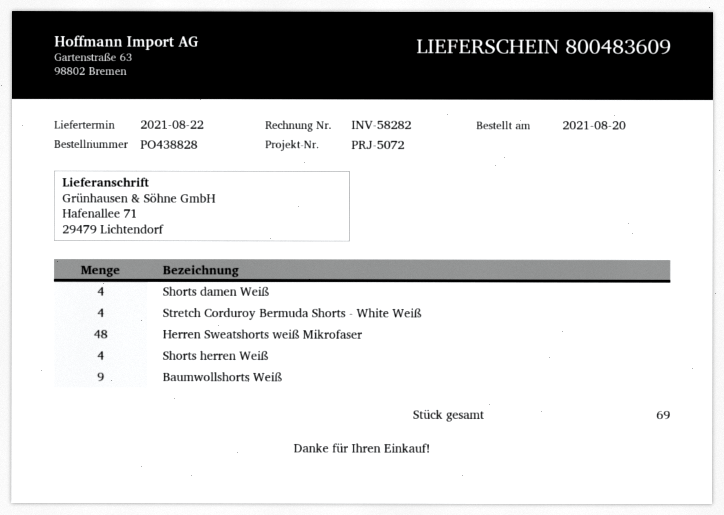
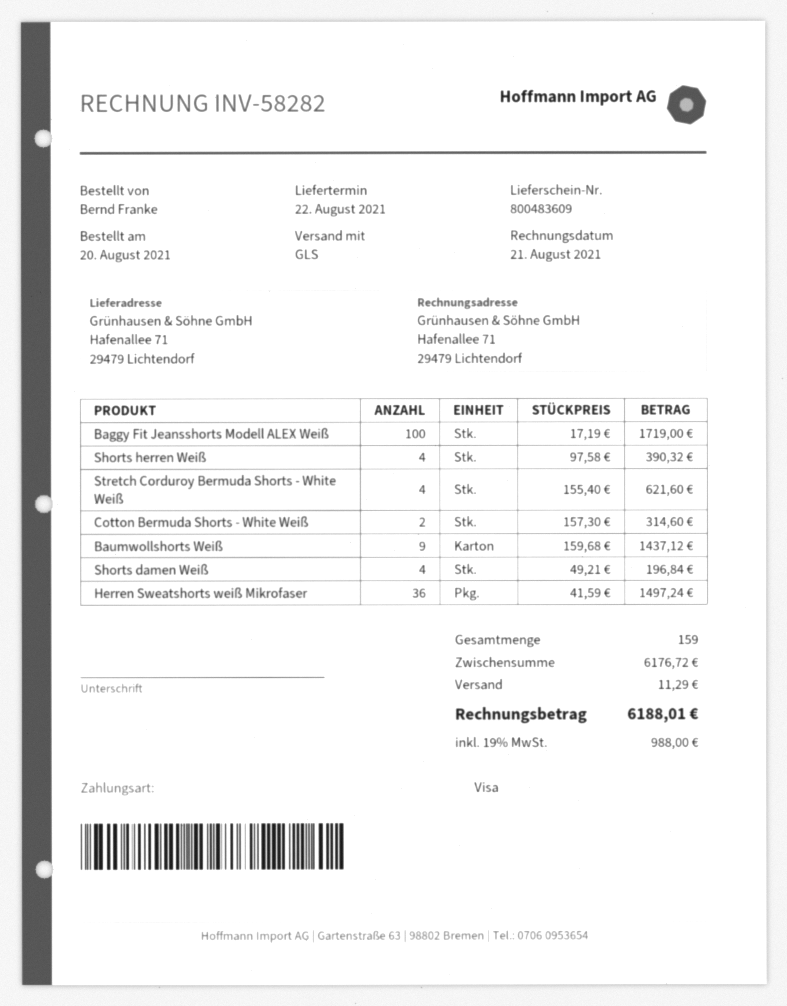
Herren Sweatshorts weiß Mikrofaser: 48 -> 36
Baggy Fit Jeansshorts Modell ALEX Weiß: none -> 100
Cotton Bermuda Shorts - White Weiß: none -> 2
total quantity: 69 -> 159

